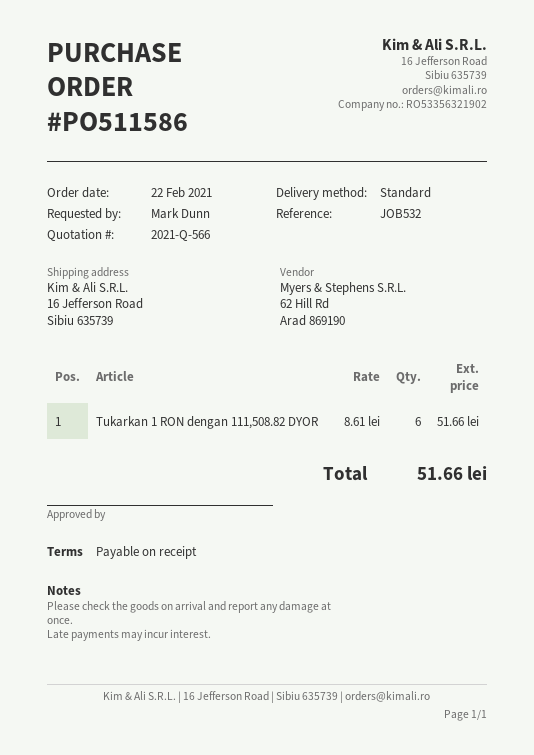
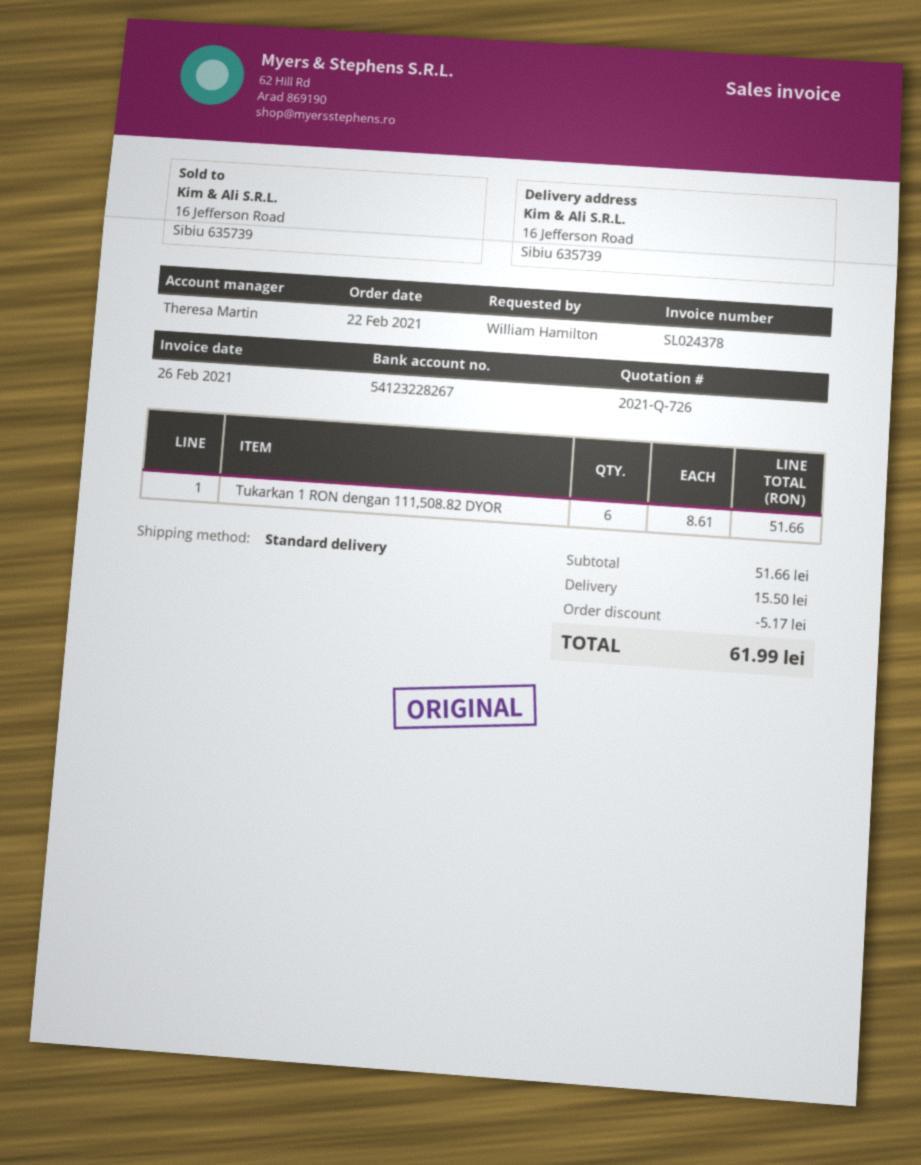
quote number: 2021-Q-566 -> 2021-Q-726
ordered by: Mark Dunn -> William Hamilton
discount: none -> 5.17
shipping: none -> 15.50
total: 51.66 -> 61.99

